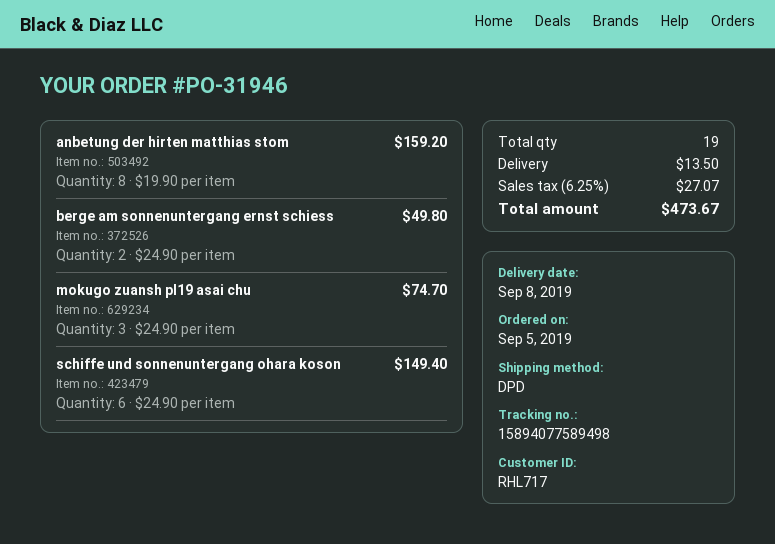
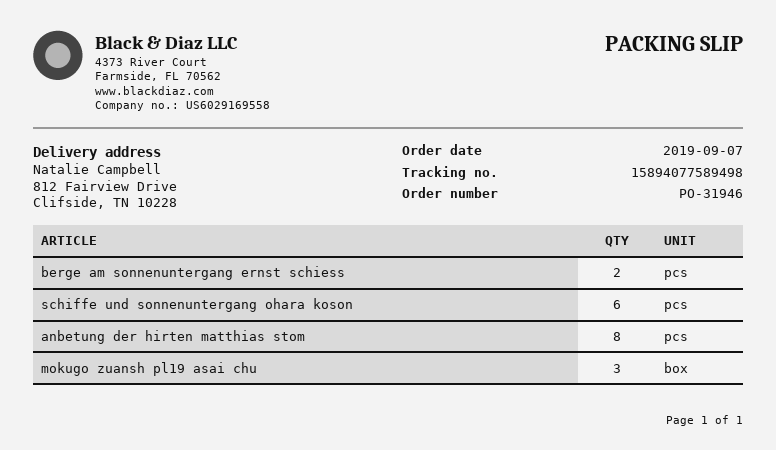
order date: 2019-09-05 -> 2019-09-07

